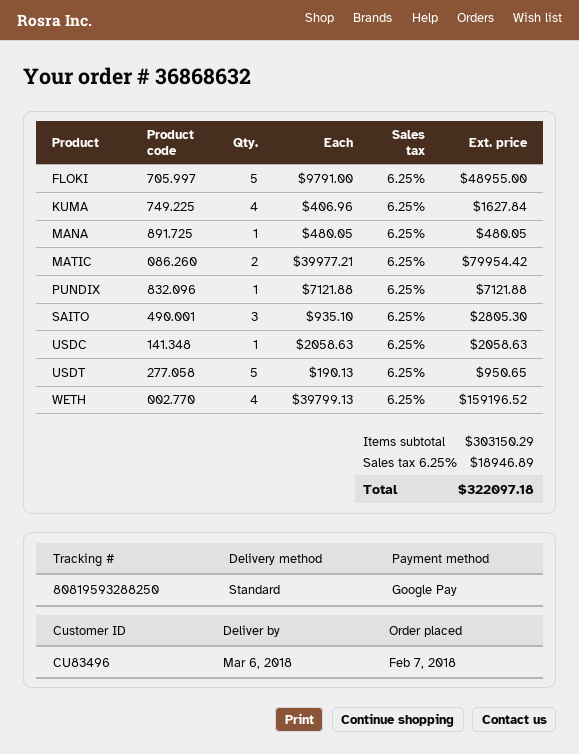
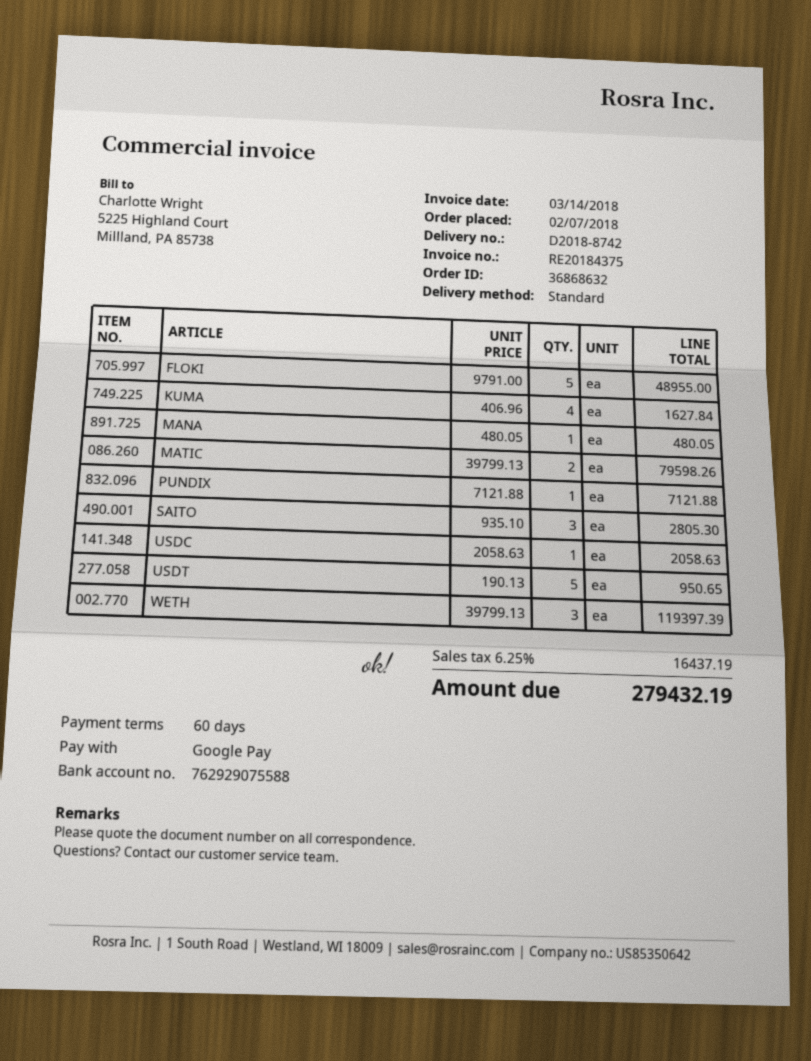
MATIC: 2 x 39977.21 = 79954.42 -> 2 x 39799.13 = 79598.26
WETH: 4 x 39799.13 = 159196.52 -> 3 x 39799.13 = 119397.39
tax: 6.25% = 18946.89 -> 6.25% = 16437.19
total: 322097.18 -> 279432.19

